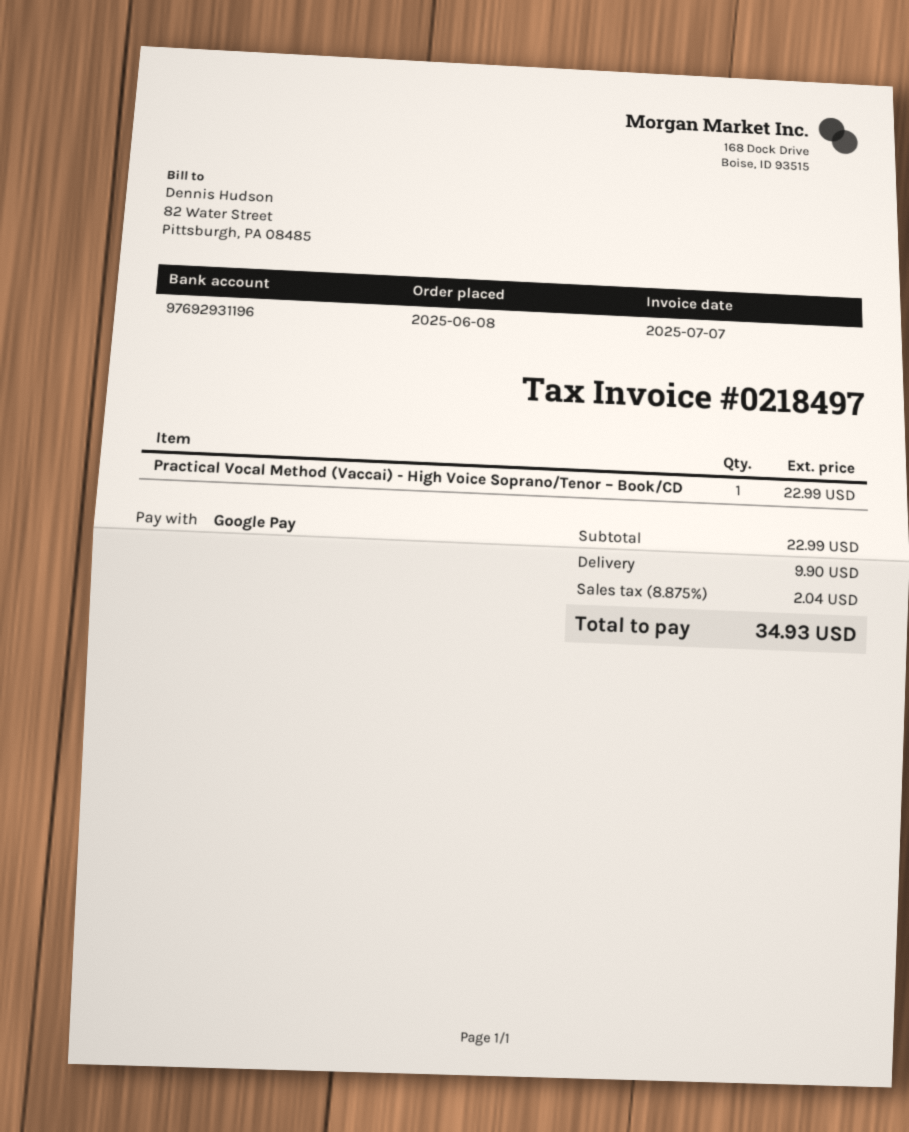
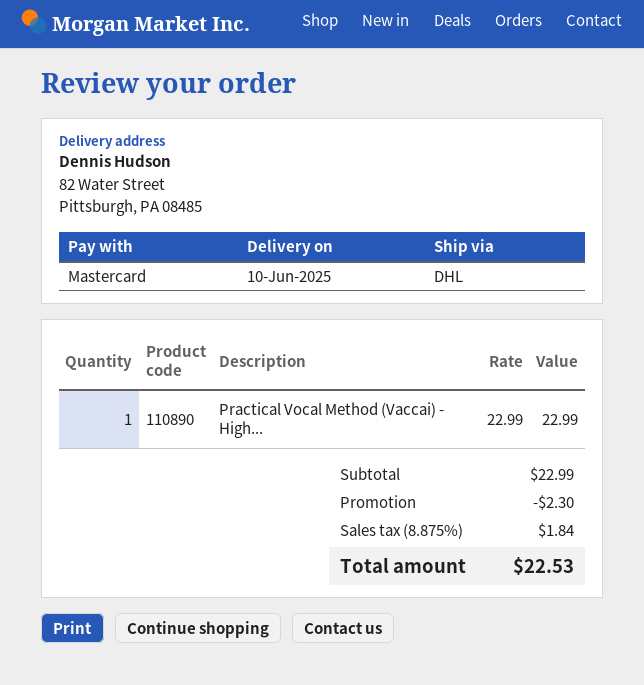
payment method: Google Pay -> Mastercard
discount: none -> 2.30
shipping: 9.90 -> none
tax: 8.875% = 2.04 -> 8.875% = 1.84
total: 34.93 -> 22.53

